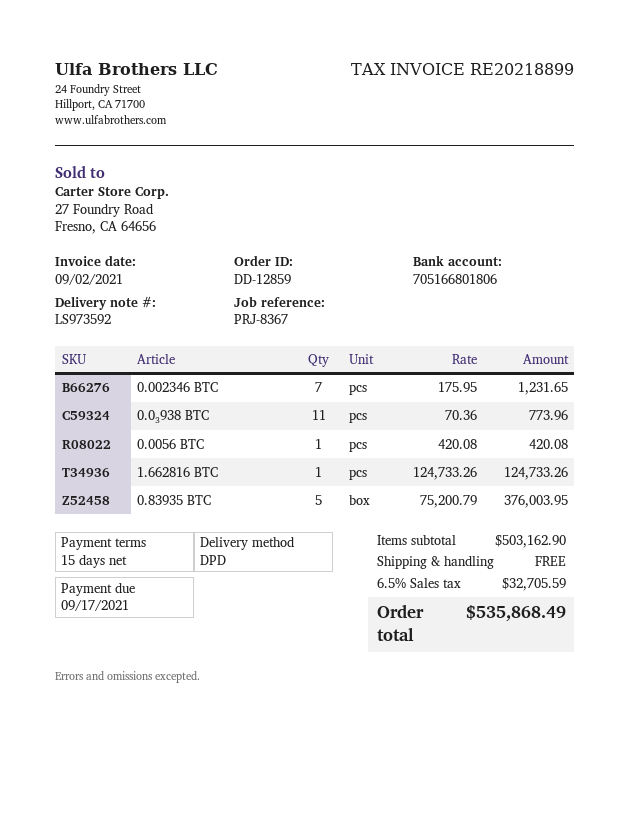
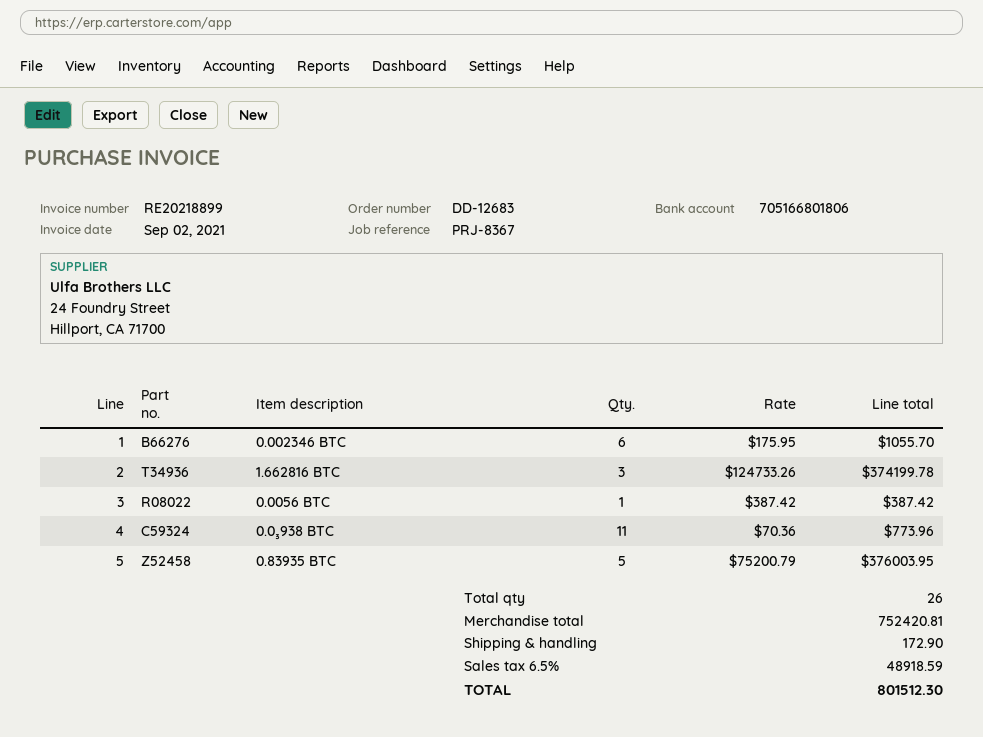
order number: DD-12859 -> DD-12683
0.002346 BTC: 7 x 175.95 = 1231.65 -> 6 x 175.95 = 1055.70
0.0056 BTC: 1 x 420.08 = 420.08 -> 1 x 387.42 = 387.42
1.662816 BTC: 1 x 124733.26 = 124733.26 -> 3 x 124733.26 = 374199.78
subtotal: 503162.90 -> 752420.81
shipping: 0.00 -> 172.90
tax: 6.5% = 32705.59 -> 6.5% = 48918.59
total: 535868.49 -> 801512.30

